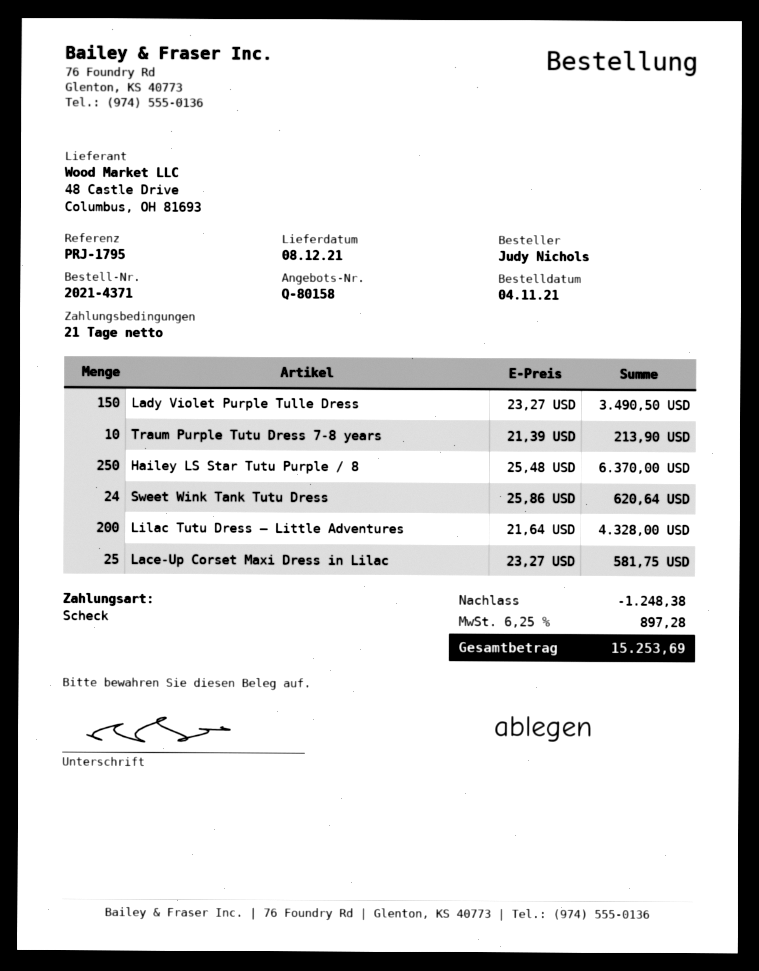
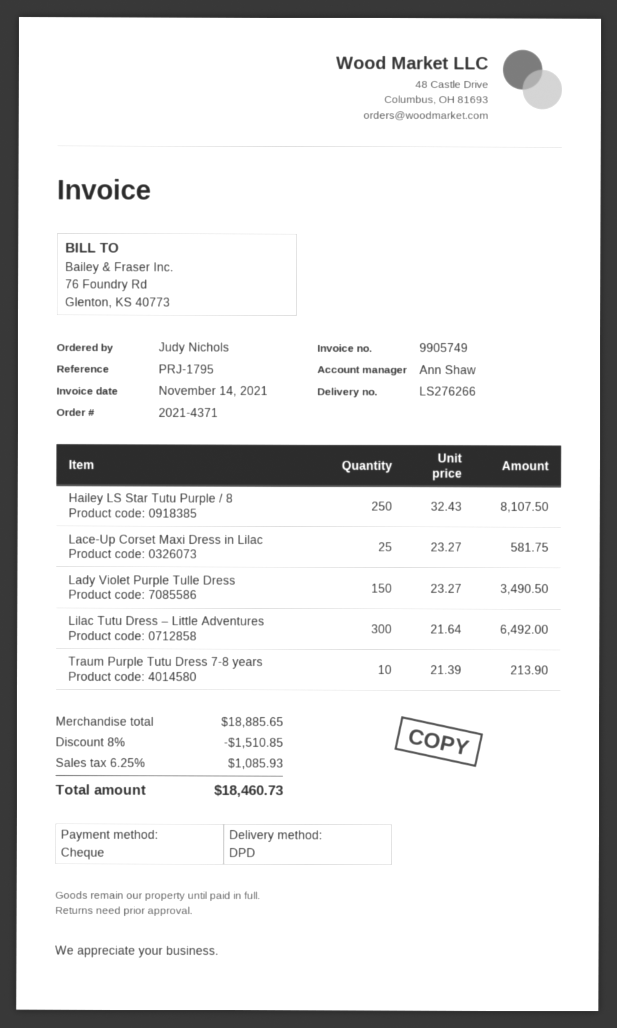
Hailey LS Star Tutu Purple / 8: 250 x 25.48 = 6370.00 -> 250 x 32.43 = 8107.50
Sweet Wink Tank Tutu Dress: 24 x 25.86 = 620.64 -> none
Lilac Tutu Dress – Little Adventures: 200 x 21.64 = 4328.00 -> 300 x 21.64 = 6492.00
discount: 1248.38 -> 1510.85
tax: 6.25% = 897.28 -> 6.25% = 1085.93
total: 15253.69 -> 18460.73

